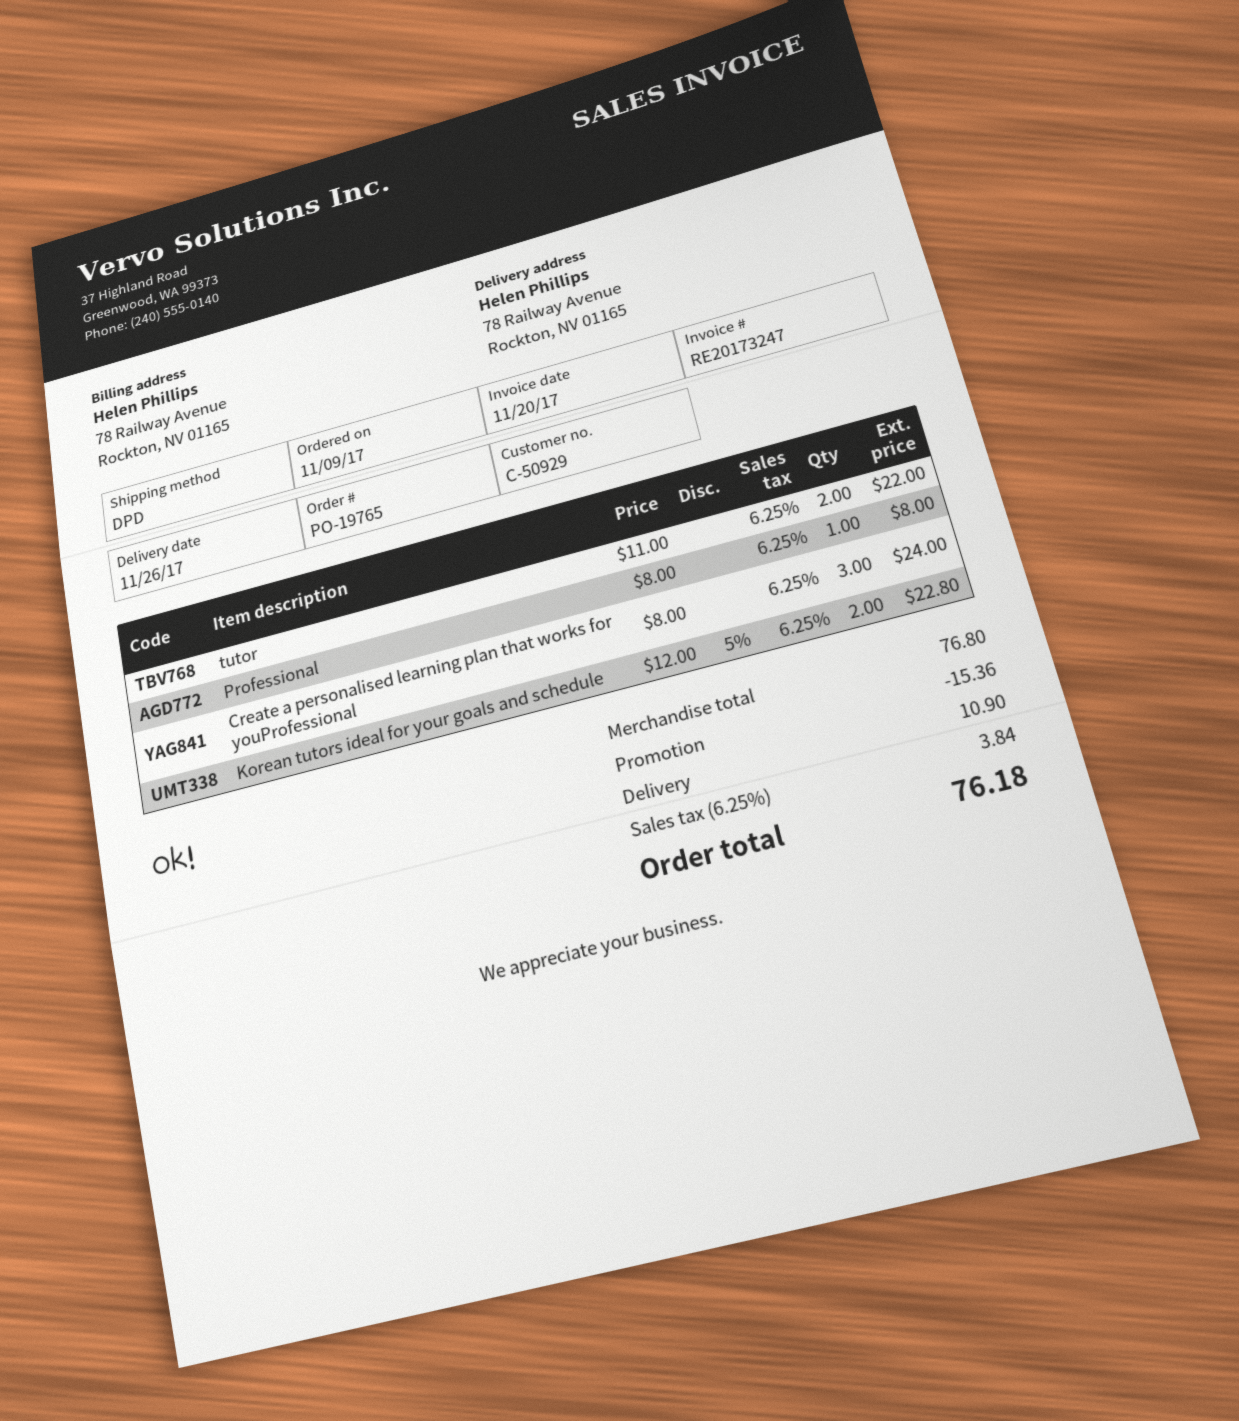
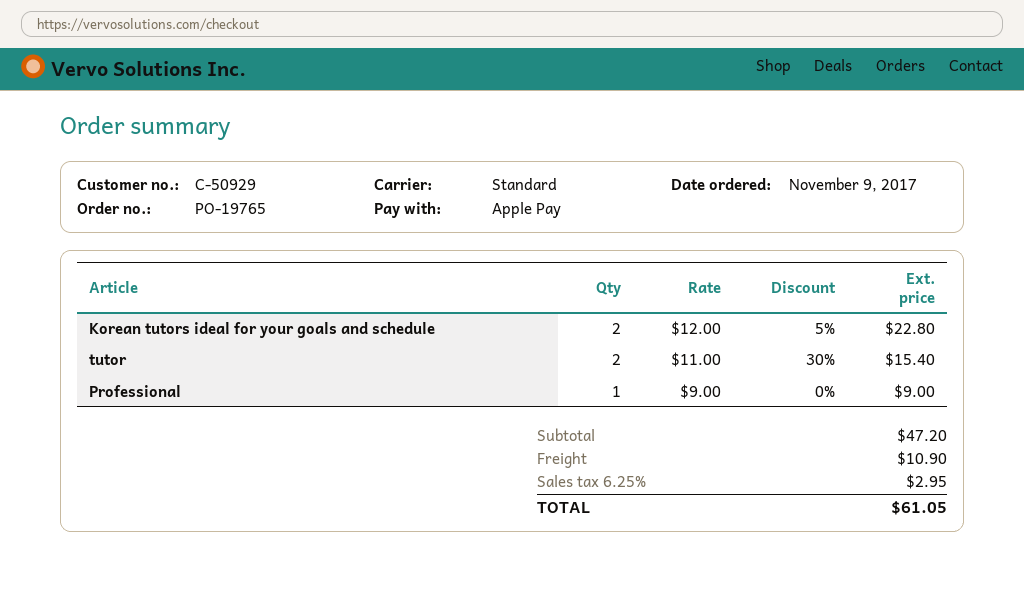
shipping method: DPD -> standard
tutor: 2 x 11.00 = 22.00 -> 2 x 11.00 - 30% = 15.40
Professional: 1 x 8.00 = 8.00 -> 1 x 9.00 = 9.00
Create a personalised learning plan that works for youProfessional: 3 x 8.00 = 24.00 -> none
subtotal: 76.80 -> 47.20
discount: 15.36 -> none
tax: 6.25% = 3.84 -> 6.25% = 2.95
total: 76.18 -> 61.05

